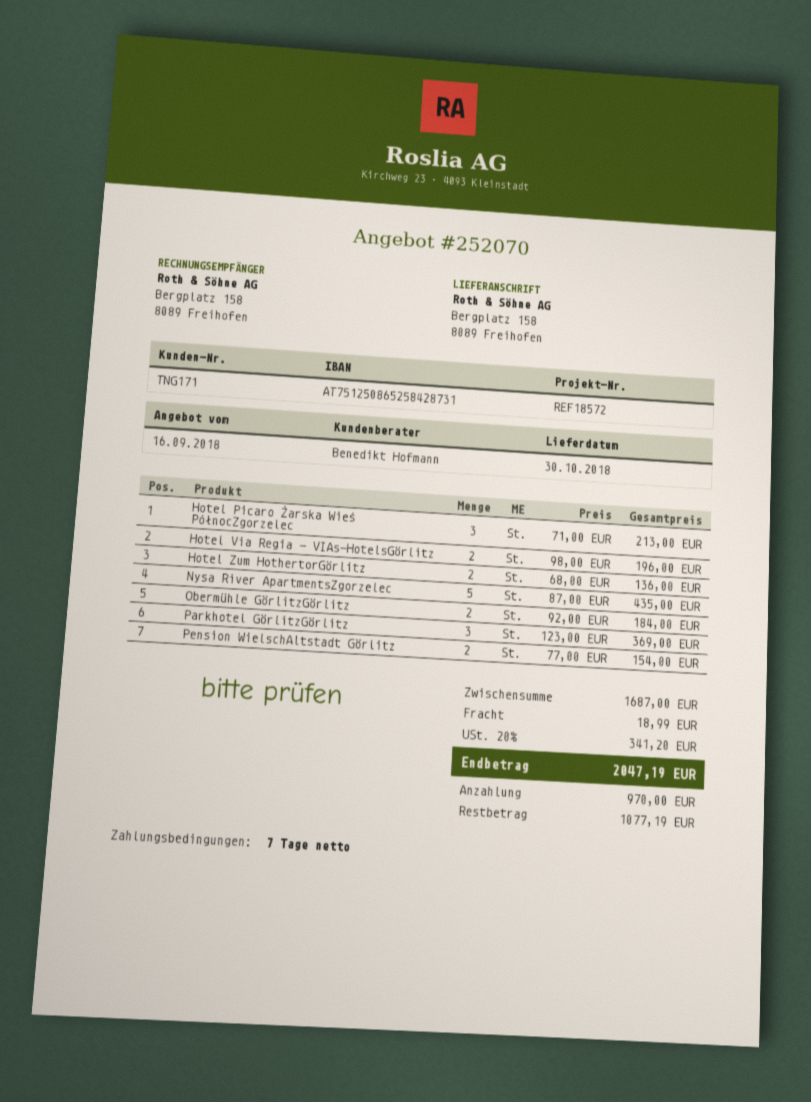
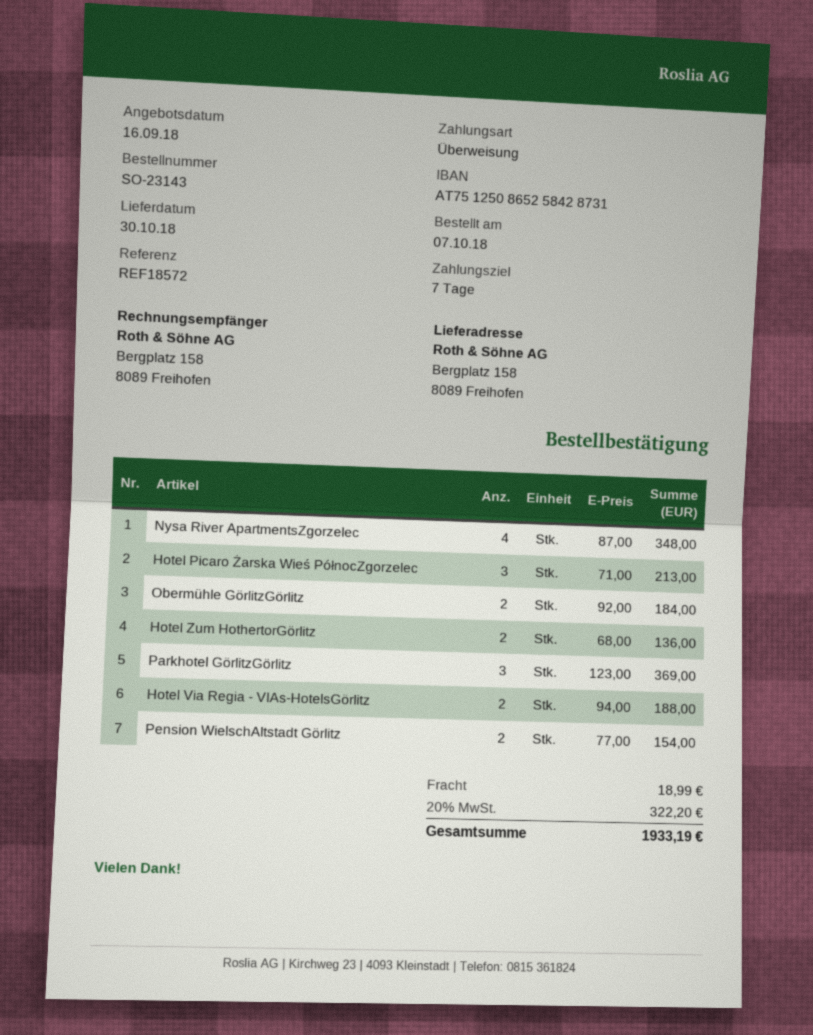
Hotel Via Regia - VIAs-HotelsGörlitz: 2 x 98.00 = 196.00 -> 2 x 94.00 = 188.00
Nysa River ApartmentsZgorzelec: 5 x 87.00 = 435.00 -> 4 x 87.00 = 348.00
tax: 20% = 341.20 -> 20% = 322.20
total: 2047.19 -> 1933.19

